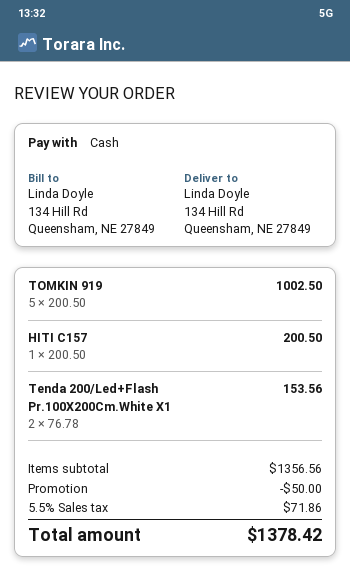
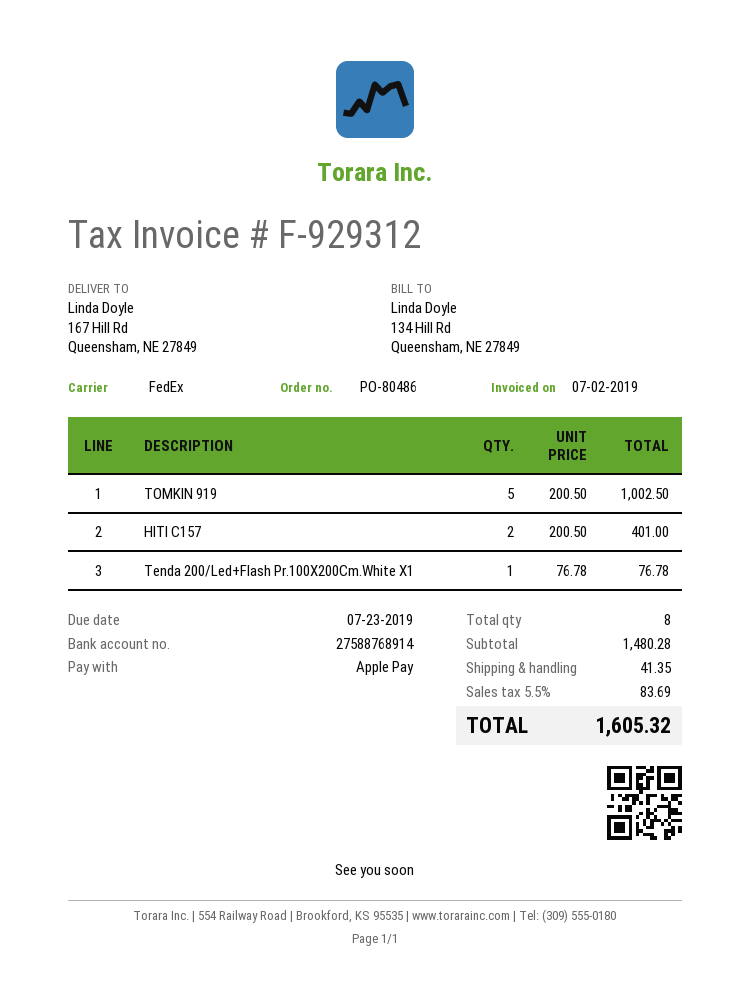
payment method: cash -> Apple Pay
ship to: 134 Hill Rd, Queensham, NE 27849 -> 167 Hill Rd, Queensham, NE 27849
HITI C157: 1 x 200.50 = 200.50 -> 2 x 200.50 = 401.00
Tenda 200/Led+Flash Pr.100X200Cm.White X1: 2 x 76.78 = 153.56 -> 1 x 76.78 = 76.78
subtotal: 1356.56 -> 1480.28
discount: 50.00 -> none
shipping: none -> 41.35
tax: 5.5% = 71.86 -> 5.5% = 83.69
total: 1378.42 -> 1605.32

